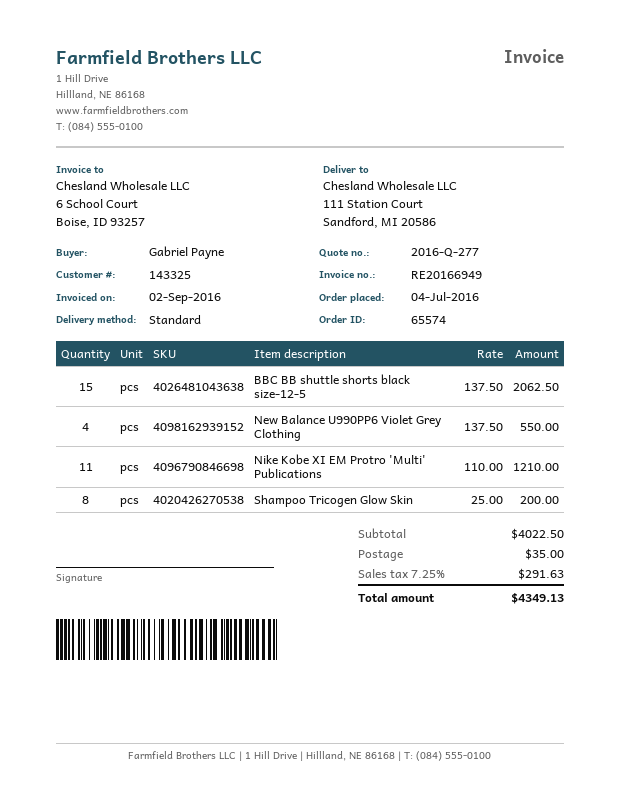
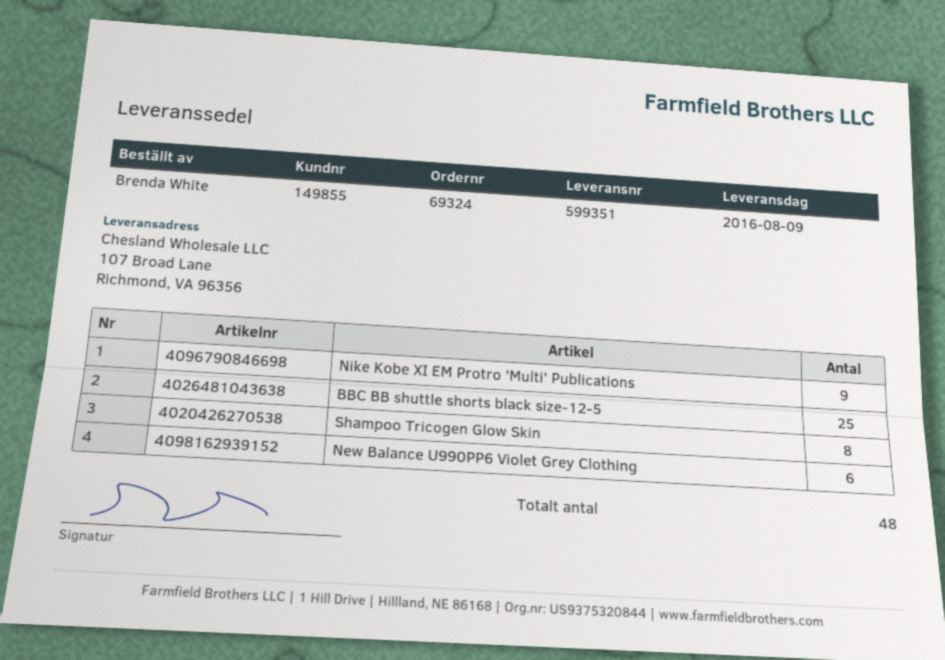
order number: 65574 -> 69324
customer number: 143325 -> 149855
ordered by: Gabriel Payne -> Brenda White
ship to: 111 Station Court, Sandford, MI 20586 -> 107 Broad Lane, Richmond, VA 96356
BBC BB shuttle shorts black size-12-5: 15 -> 25
New Balance U990PP6 Violet Grey Clothing: 4 -> 6
Nike Kobe XI EM Protro 'Multi' Publications: 11 -> 9

